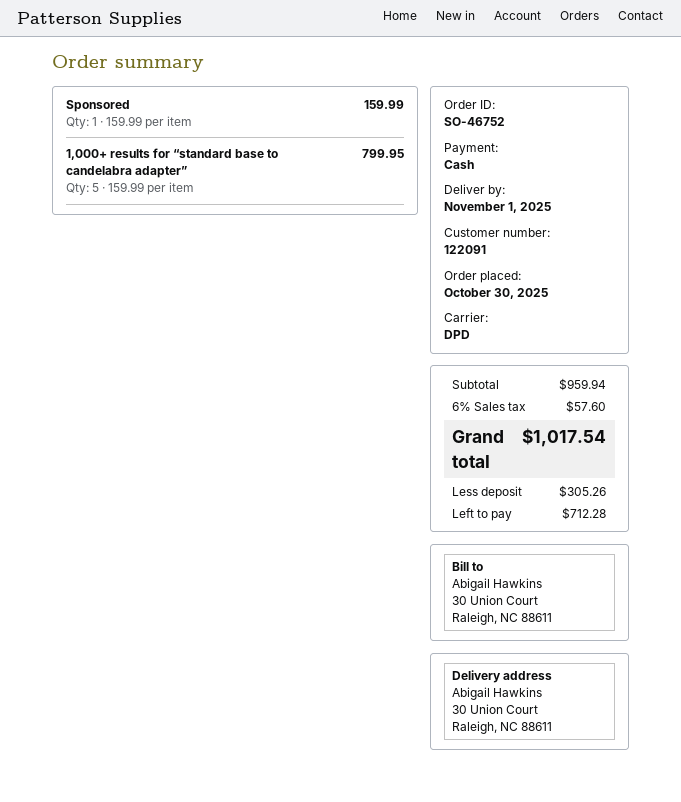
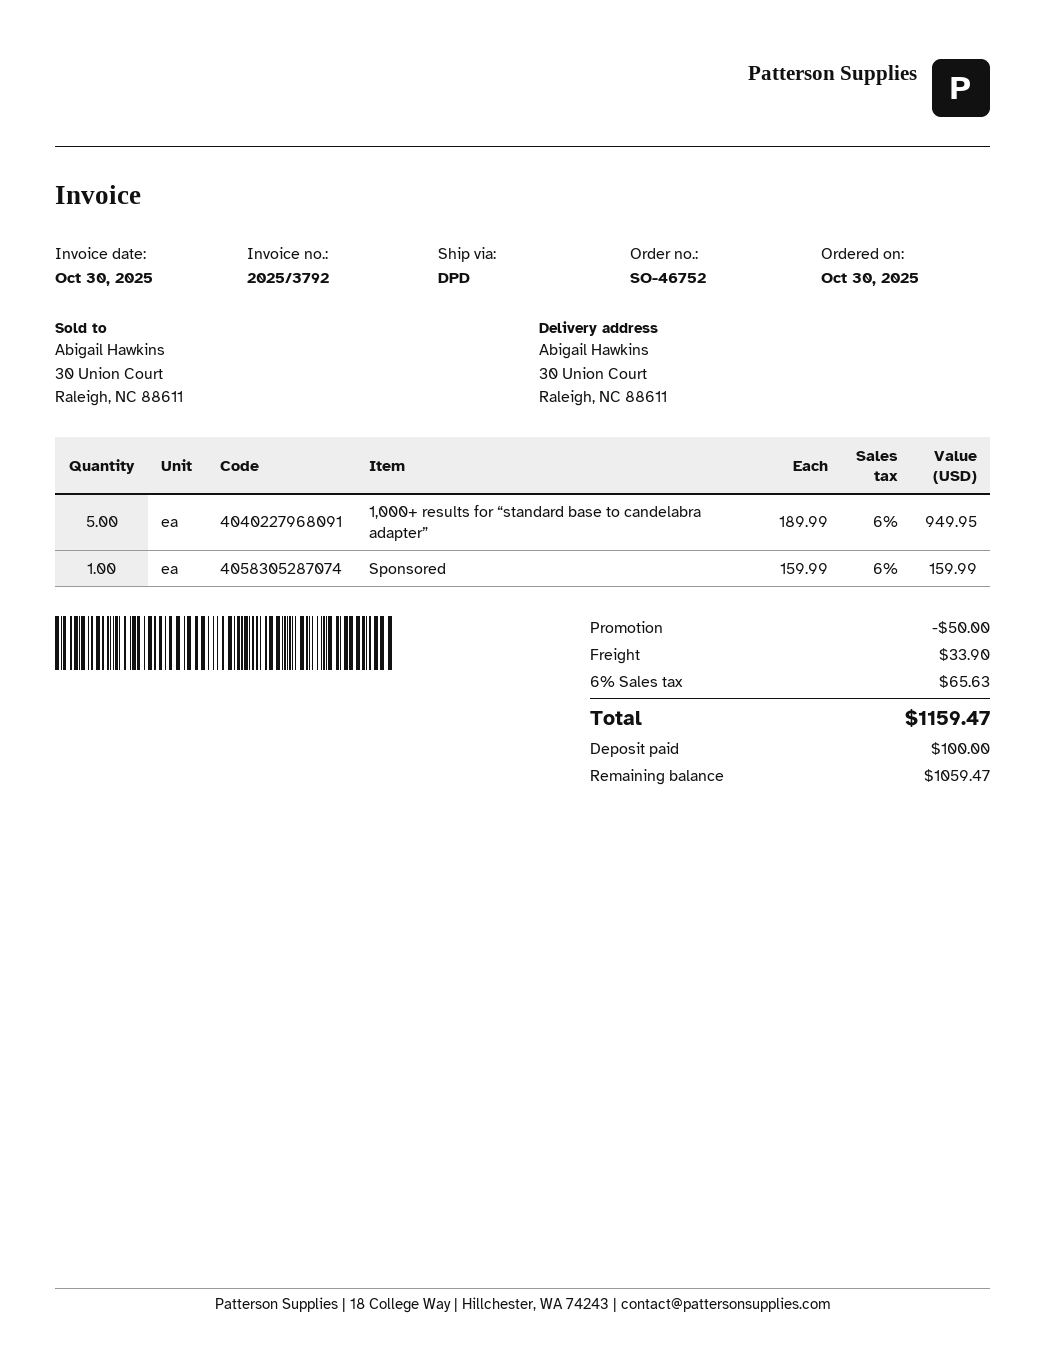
1,000+ results for “standard base to candelabra adapter”: 5 x 159.99 = 799.95 -> 5 x 189.99 = 949.95
discount: none -> 50.00
shipping: none -> 33.90
tax: 6% = 57.60 -> 6% = 65.63
total: 1017.54 -> 1159.47
deposit: 305.26 -> 100.00
balance: 712.28 -> 1059.47

